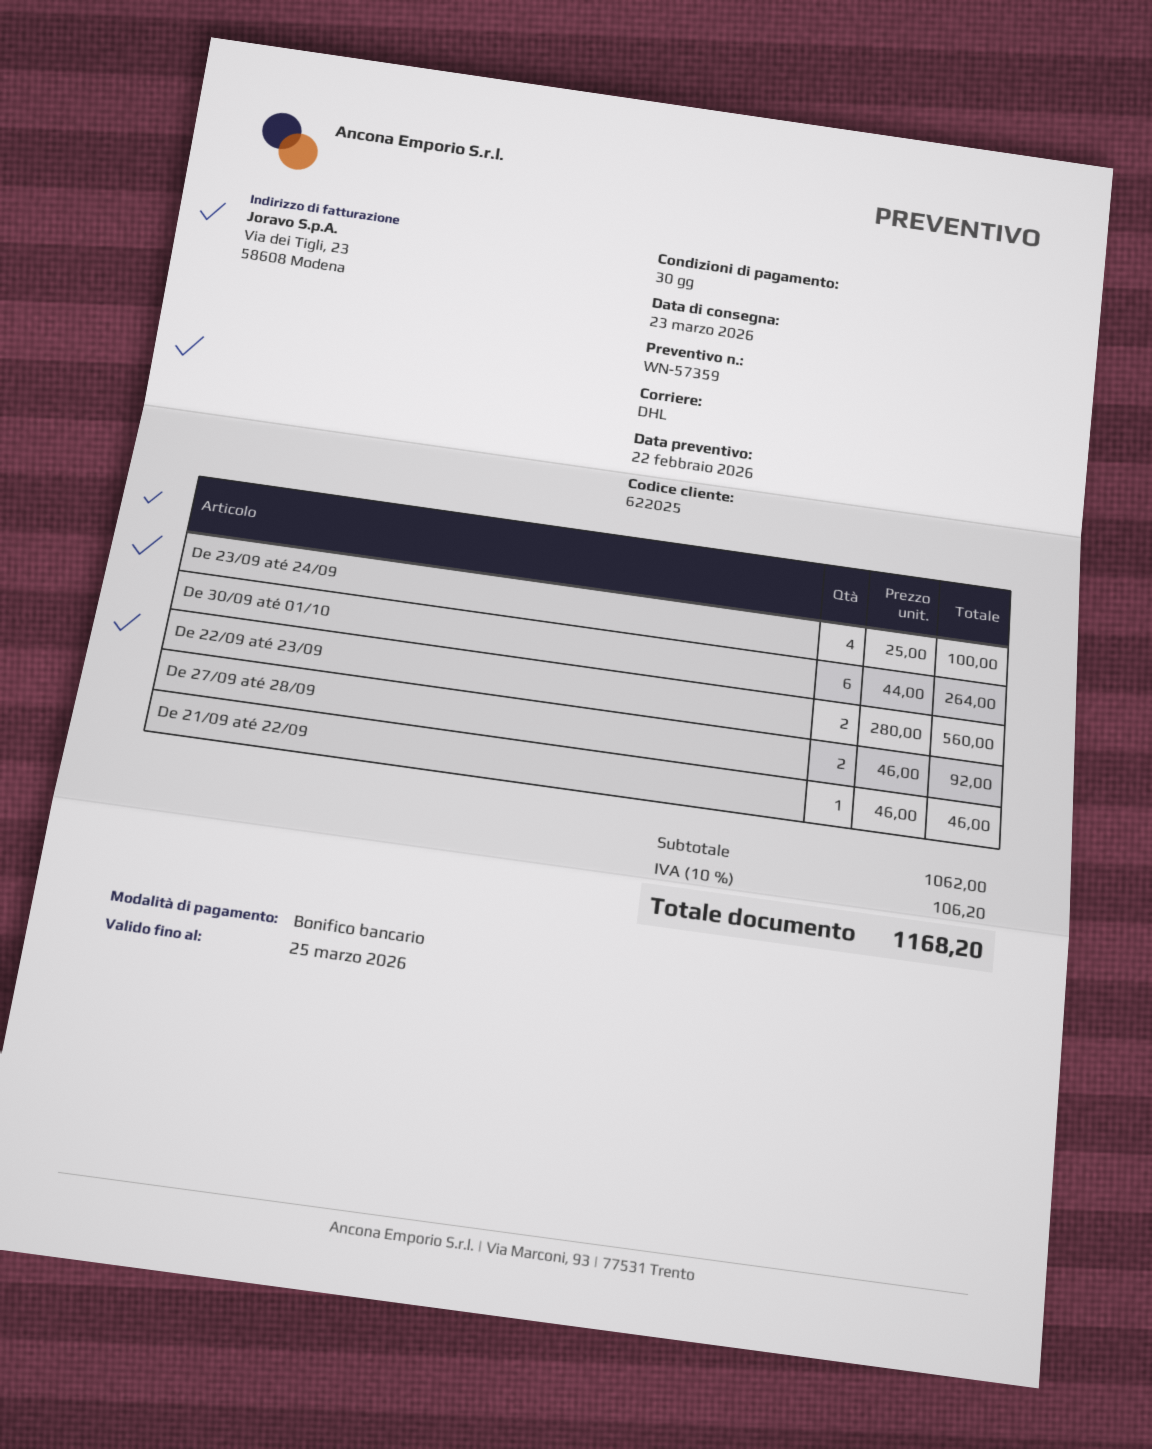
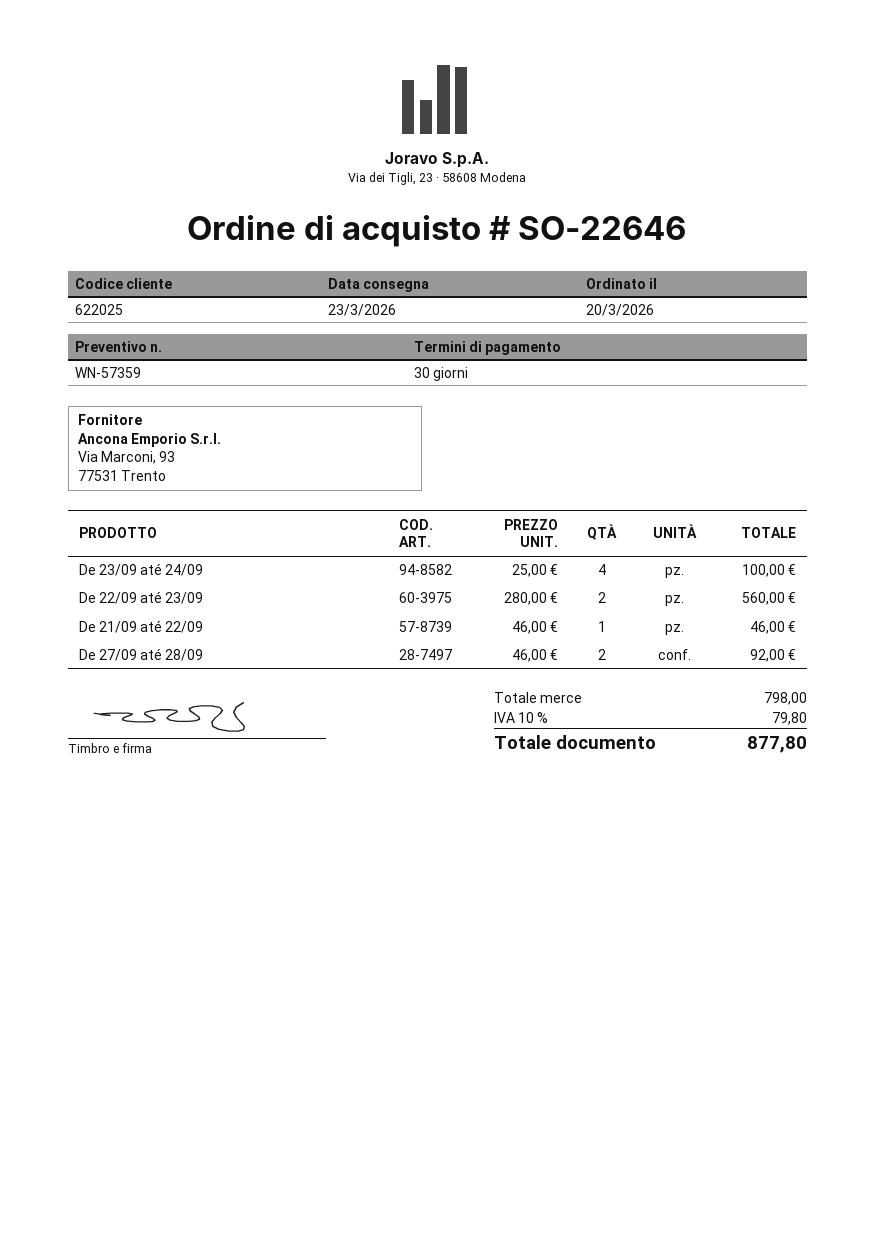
De 30/09 até 01/10: 6 x 44.00 = 264.00 -> none
subtotal: 1062.00 -> 798.00
tax: 10% = 106.20 -> 10% = 79.80
total: 1168.20 -> 877.80

